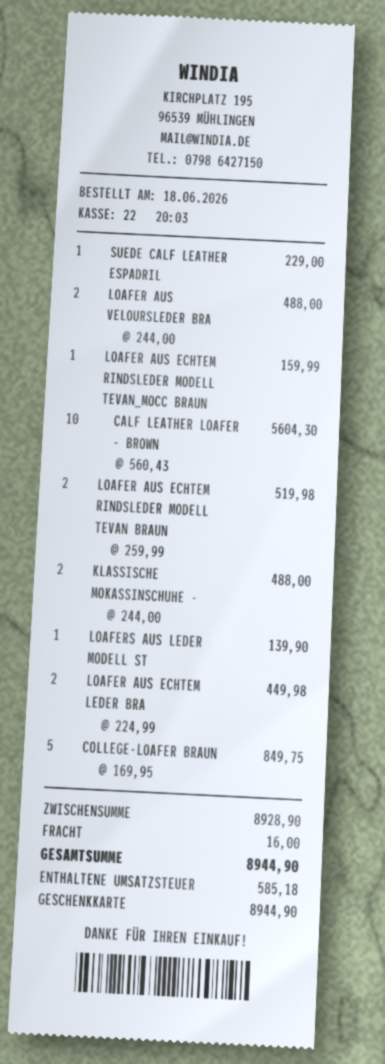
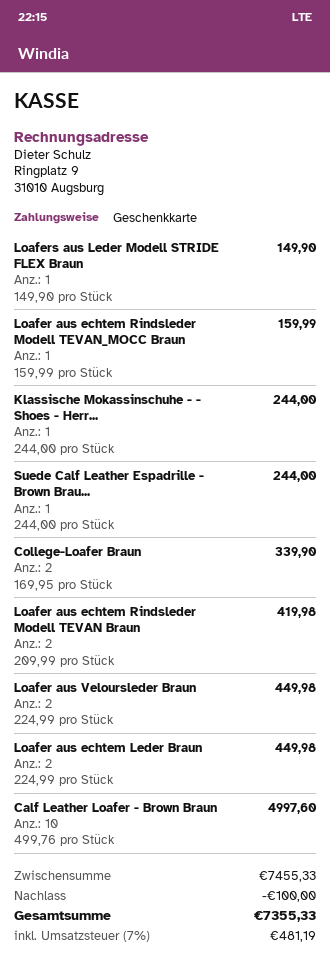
SUEDE CALF LEATHER ESPADRIL: 1 x 229.00 = 229.00 -> 1 x 244.00 = 244.00
LOAFER AUS VELOURSLEDER BRA: 2 x 244.00 = 488.00 -> 2 x 224.99 = 449.98
CALF LEATHER LOAFER - BROWN: 10 x 560.43 = 5604.30 -> 10 x 499.76 = 4997.60
LOAFER AUS ECHTEM RINDSLEDER MODELL TEVAN BRAUN: 2 x 259.99 = 519.98 -> 2 x 209.99 = 419.98
KLASSISCHE MOKASSINSCHUHE -: 2 x 244.00 = 488.00 -> 1 x 244.00 = 244.00
LOAFERS AUS LEDER MODELL ST: 1 x 139.90 = 139.90 -> 1 x 149.90 = 149.90
COLLEGE-LOAFER BRAUN: 5 x 169.95 = 849.75 -> 2 x 169.95 = 339.90
subtotal: 8928.90 -> 7455.33
discount: none -> 100.00
shipping: 16.00 -> none
tax: 585.18 -> 481.19
total: 8944.90 -> 7355.33

